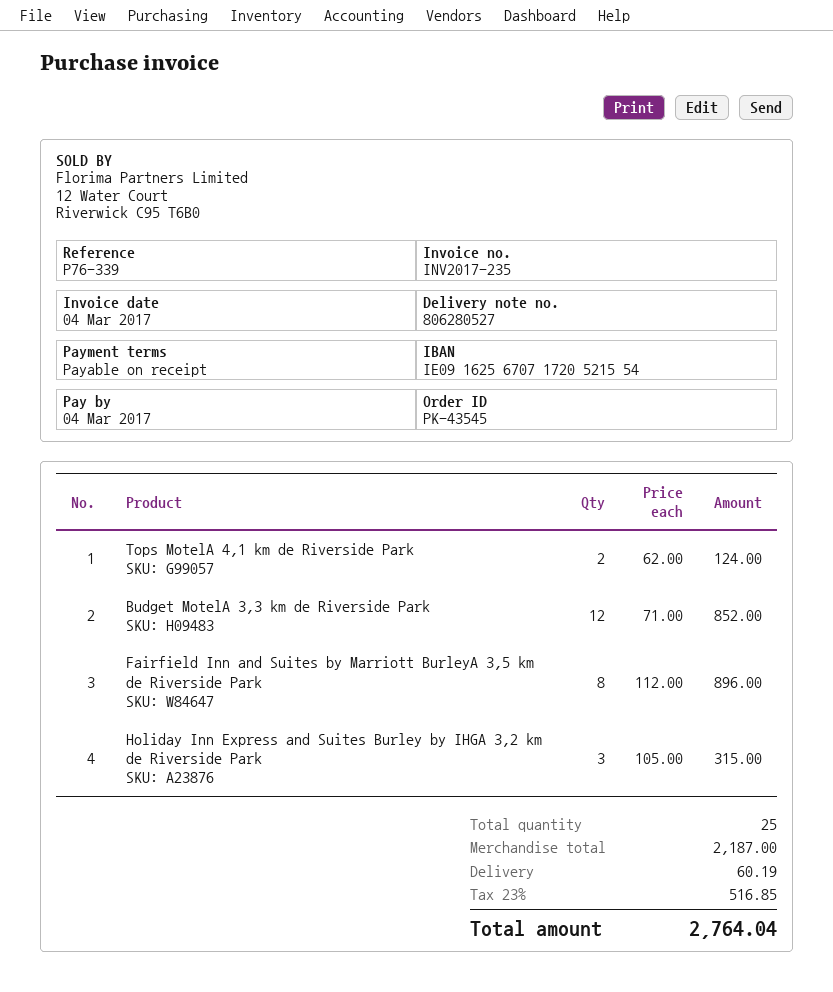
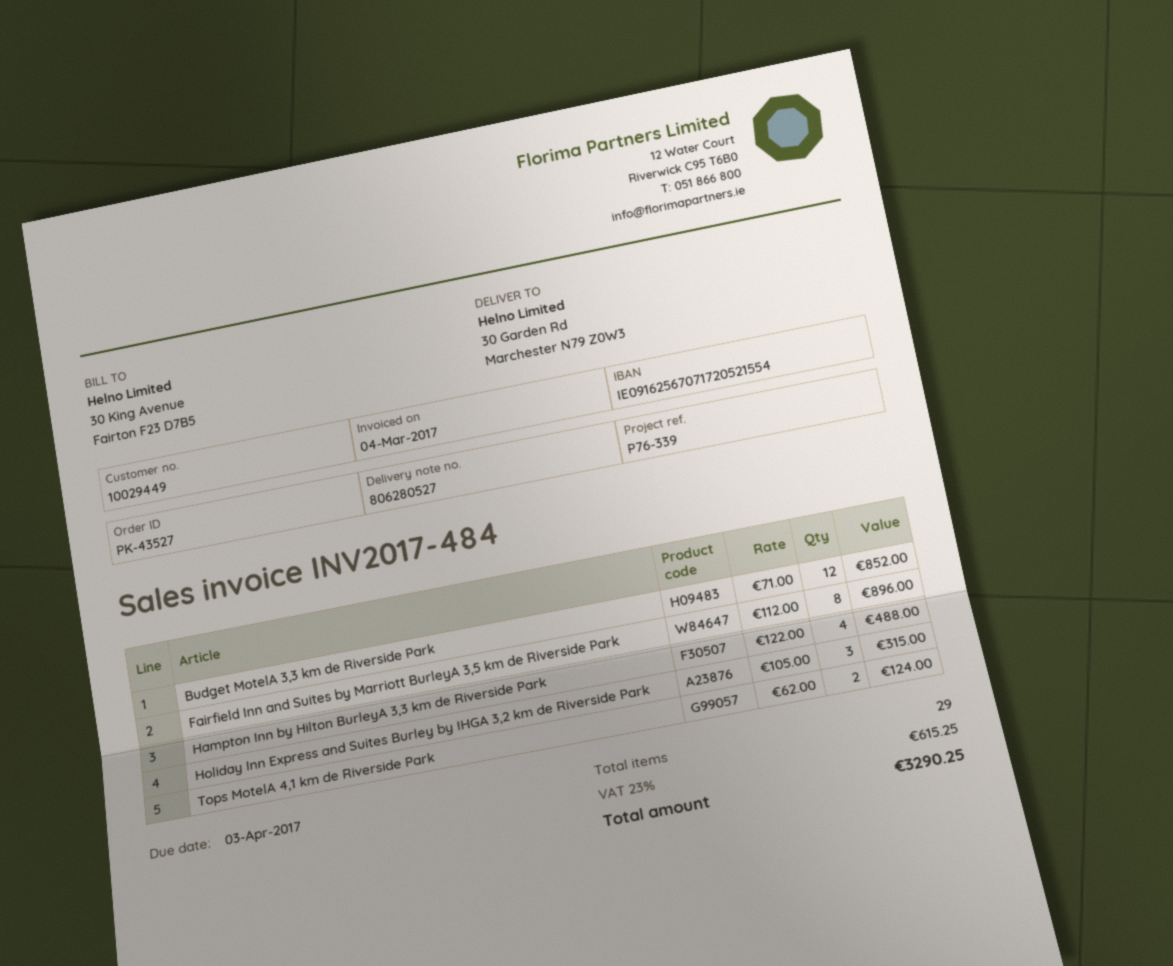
order number: PK-43545 -> PK-43527
invoice number: INV2017-235 -> INV2017-484
due date: 2017-03-04 -> 2017-04-03
Hampton Inn by Hilton BurleyA 3,3 km de Riverside Park: none -> 4 x 122.00 = 488.00
total quantity: 25 -> 29
shipping: 60.19 -> none
tax: 23% = 516.85 -> 23% = 615.25
total: 2764.04 -> 3290.25

